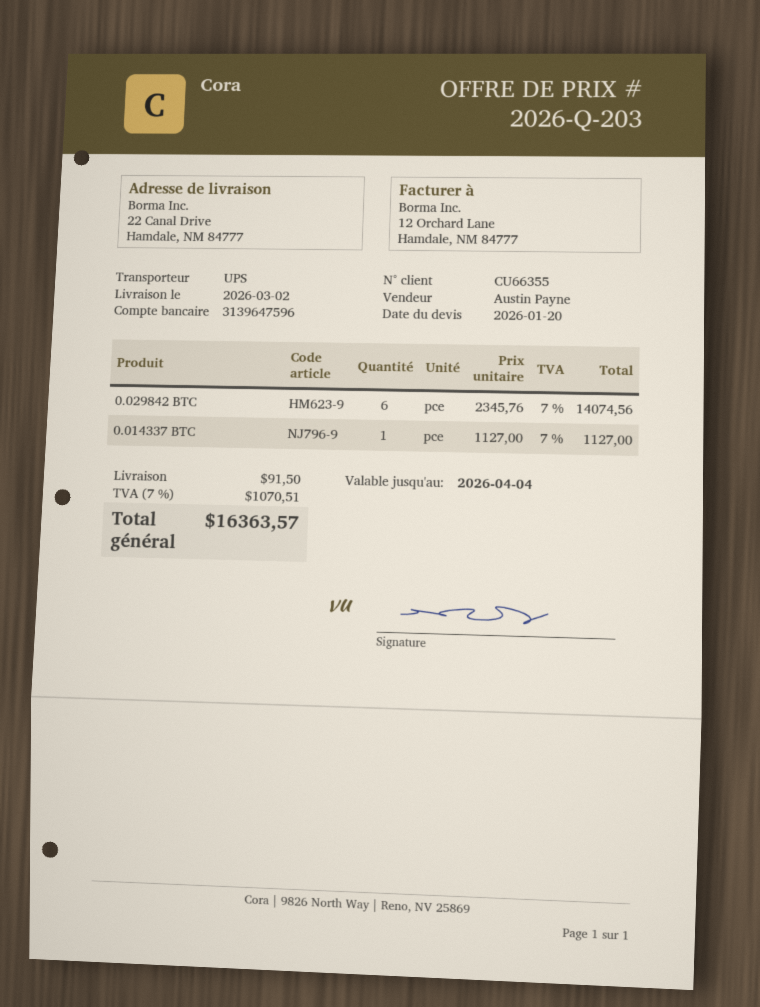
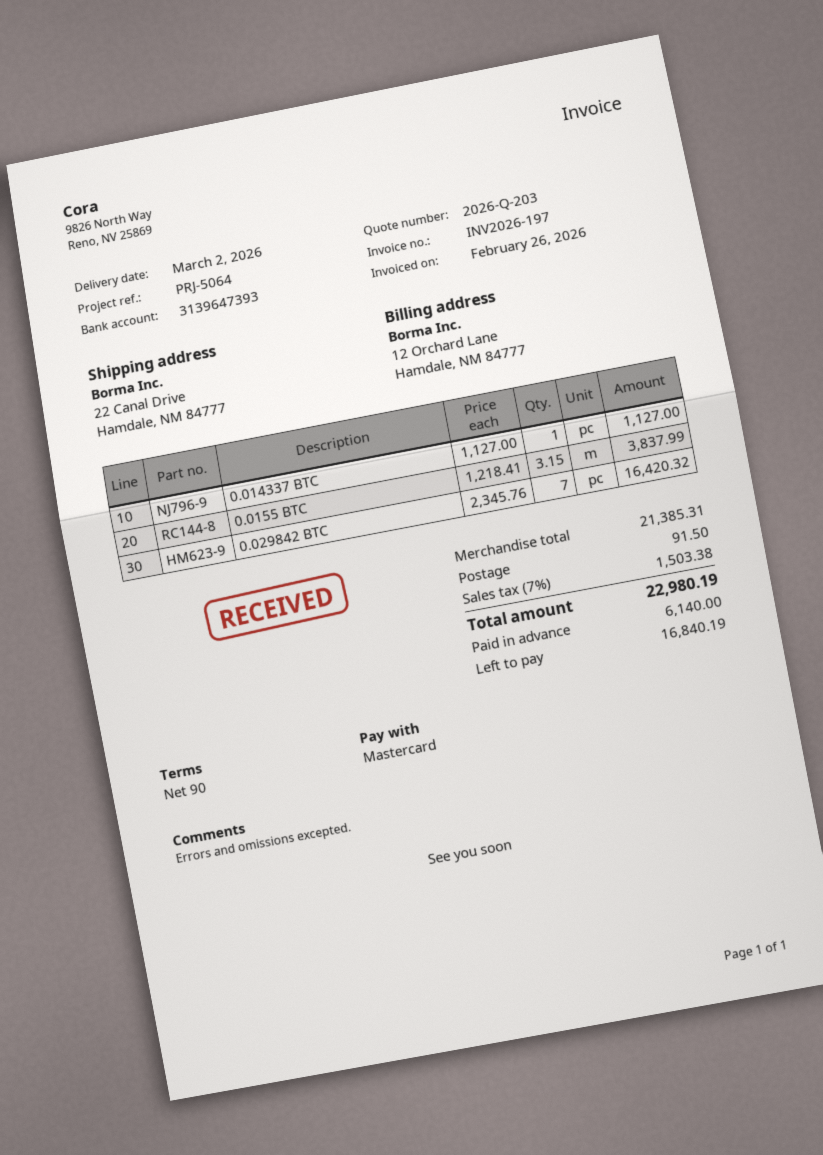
bank account: 3139647596 -> 3139647393
0.029842 BTC: 6 x 2345.76 = 14074.56 -> 7 x 2345.76 = 16420.32
0.0155 BTC: none -> 3.15 x 1218.41 = 3837.99
tax: 7% = 1070.51 -> 7% = 1503.38
total: 16363.57 -> 22980.19

